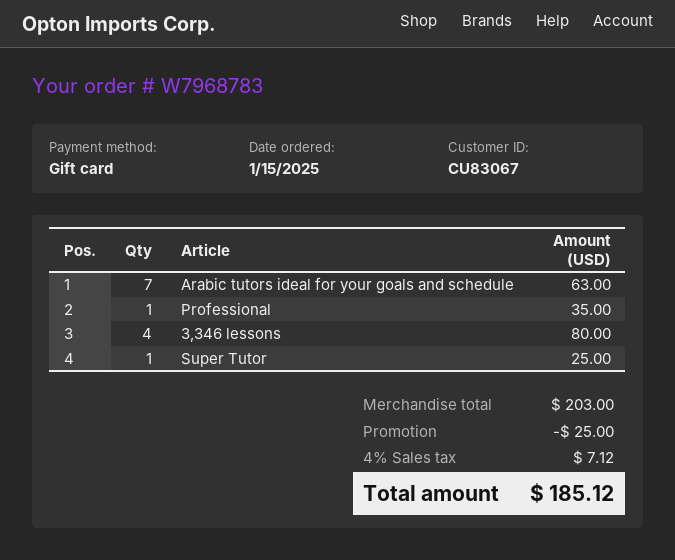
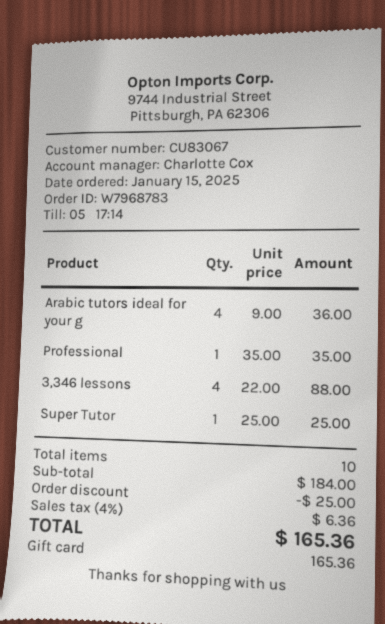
Arabic tutors ideal for your goals and schedule: 7 for 63.00 -> 4 for 36.00
3,346 lessons: 4 for 80.00 -> 4 for 88.00
subtotal: 203.00 -> 184.00
tax: 4% = 7.12 -> 4% = 6.36
total: 185.12 -> 165.36

